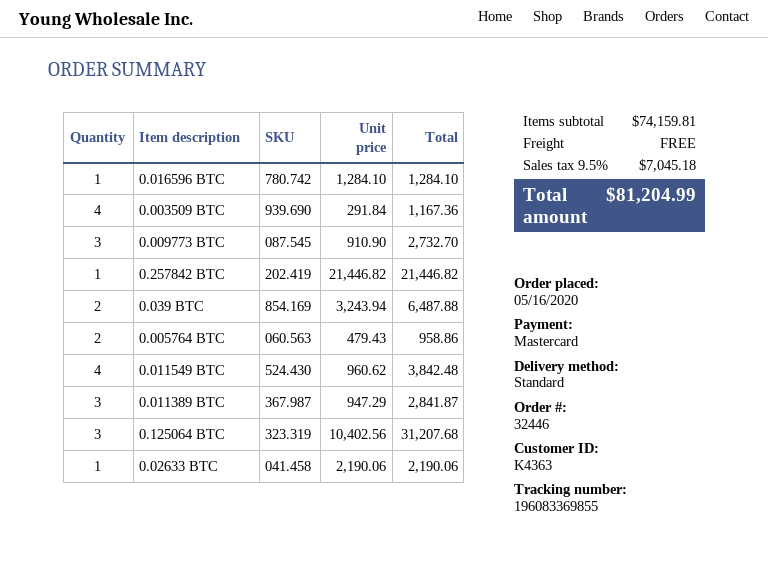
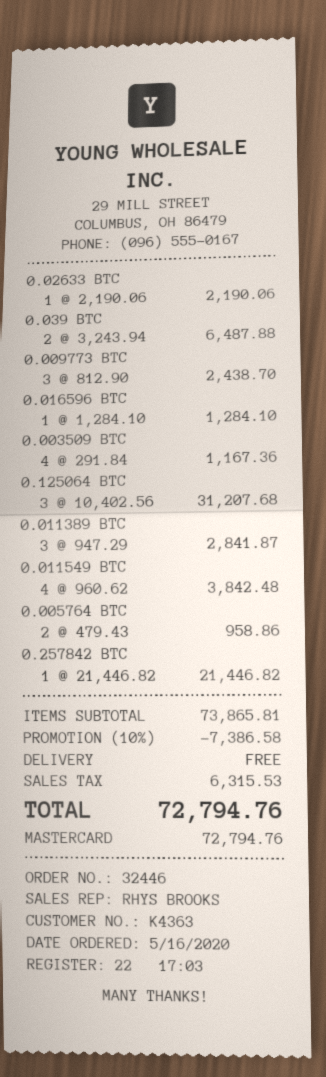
0.009773 BTC: 3 x 910.90 = 2732.70 -> 3 x 812.90 = 2438.70
subtotal: 74159.81 -> 73865.81
discount: none -> 10% = 7386.58
tax: 7045.18 -> 6315.53
total: 81204.99 -> 72794.76

